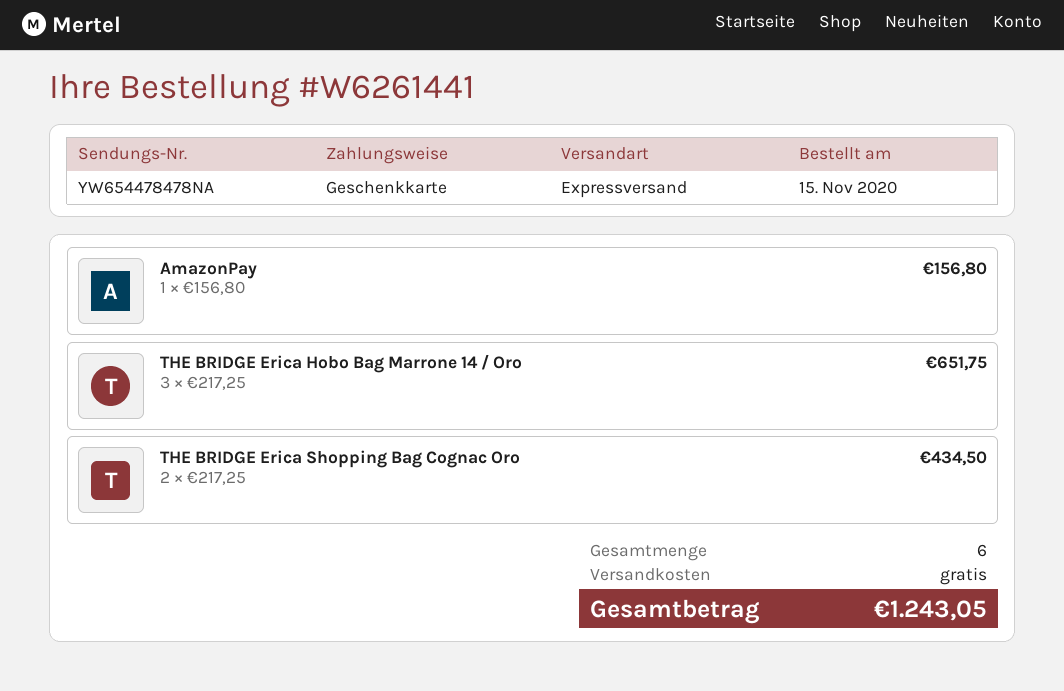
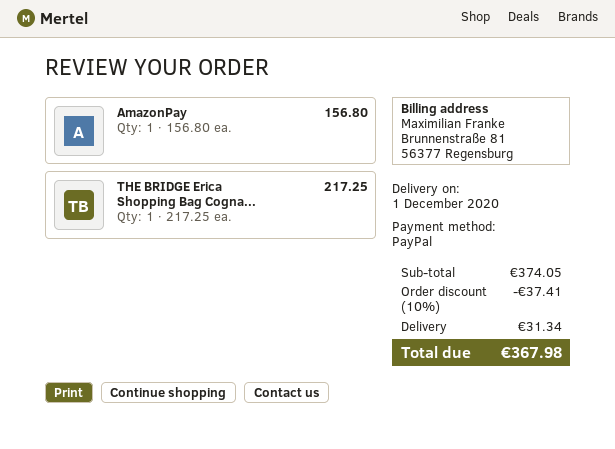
payment method: gift card -> PayPal
THE BRIDGE Erica Hobo Bag Marrone 14 / Oro: 3 x 217.25 = 651.75 -> none
THE BRIDGE Erica Shopping Bag Cognac Oro: 2 x 217.25 = 434.50 -> 1 x 217.25 = 217.25
discount: none -> 10% = 37.41
shipping: 0.00 -> 31.34
total: 1243.05 -> 367.98

